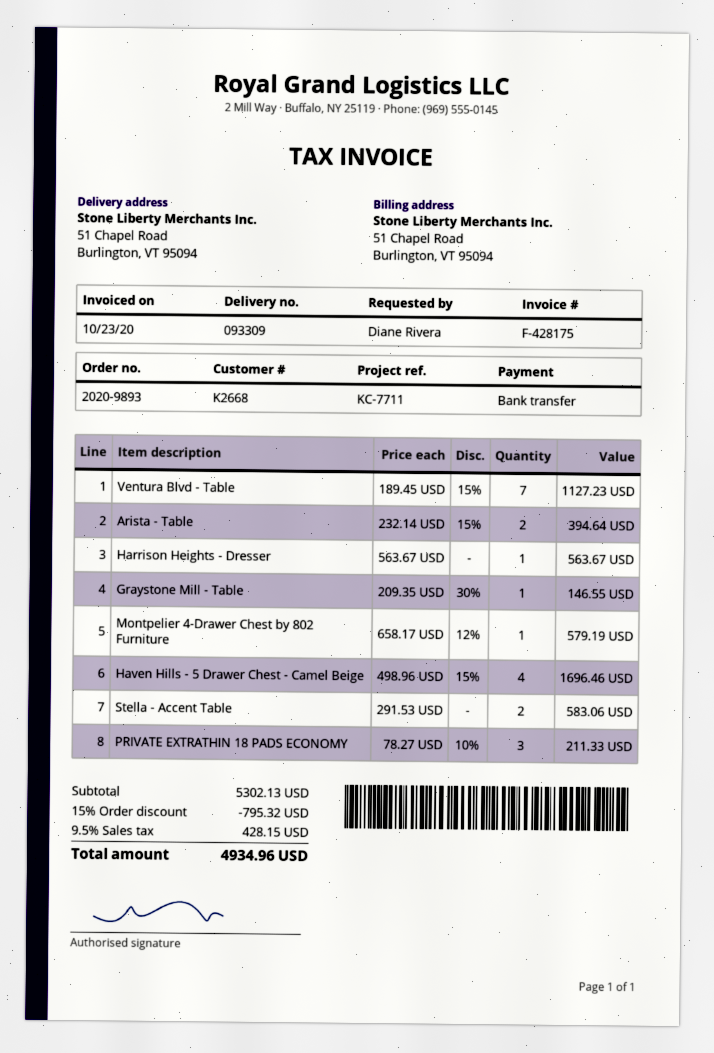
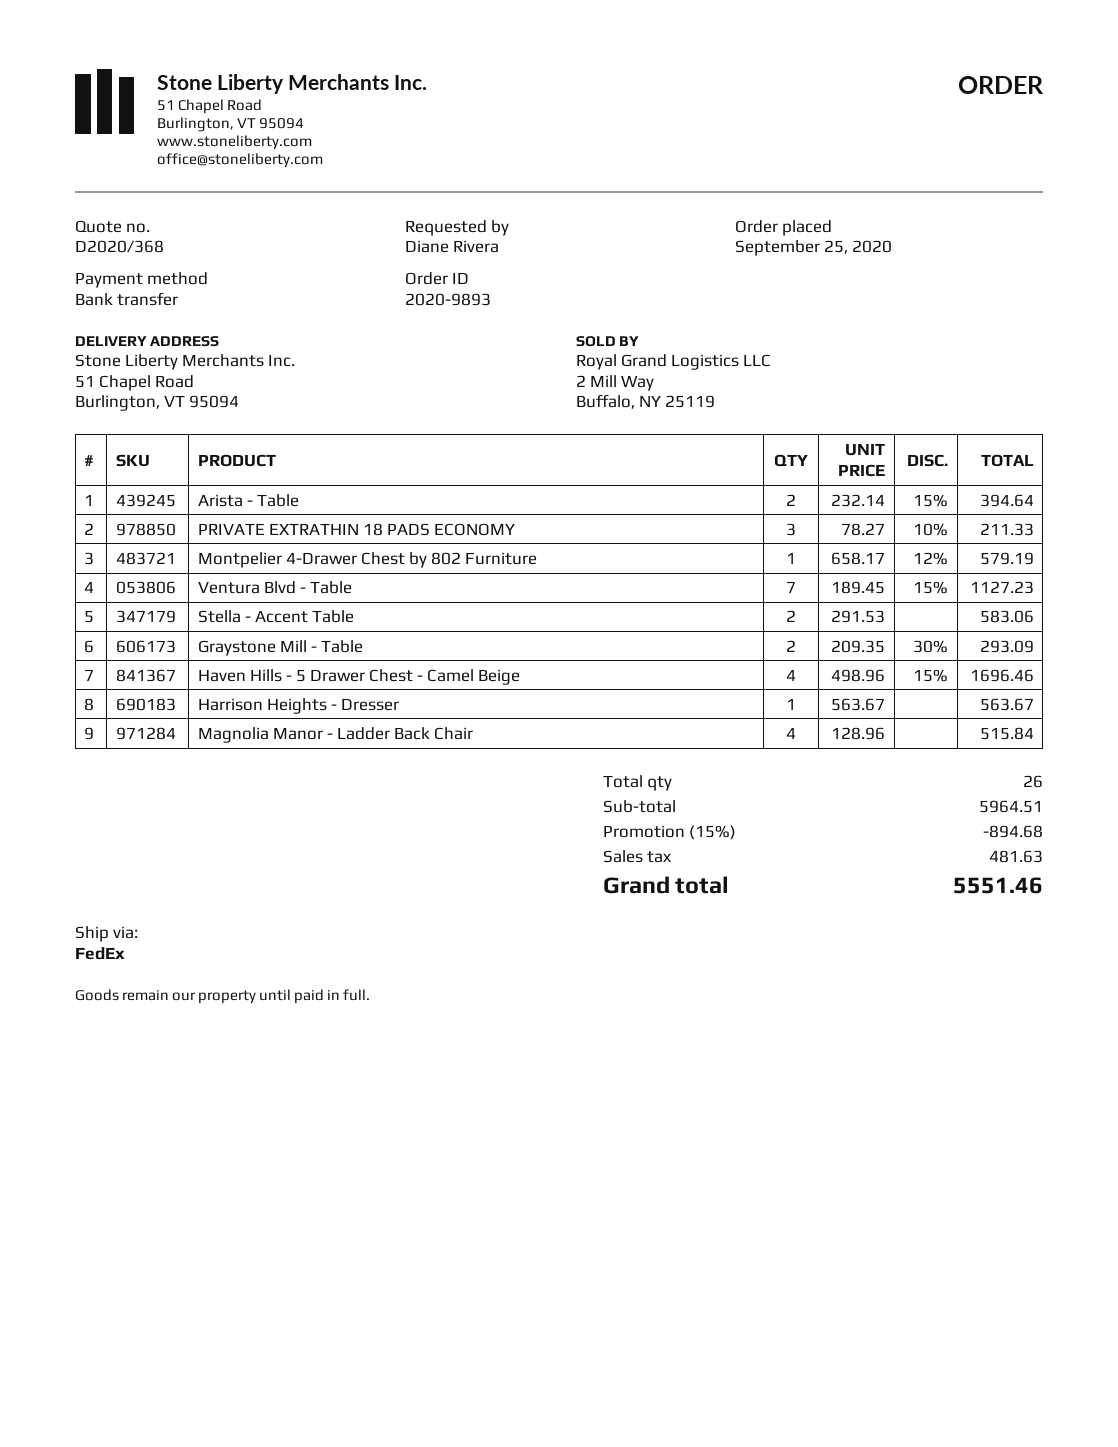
Graystone Mill - Table: 1 x 209.35 - 30% = 146.55 -> 2 x 209.35 - 30% = 293.09
Magnolia Manor - Ladder Back Chair: none -> 4 x 128.96 = 515.84
subtotal: 5302.13 -> 5964.51
discount: 15% = 795.32 -> 15% = 894.68
tax: 428.15 -> 481.63
total: 4934.96 -> 5551.46

